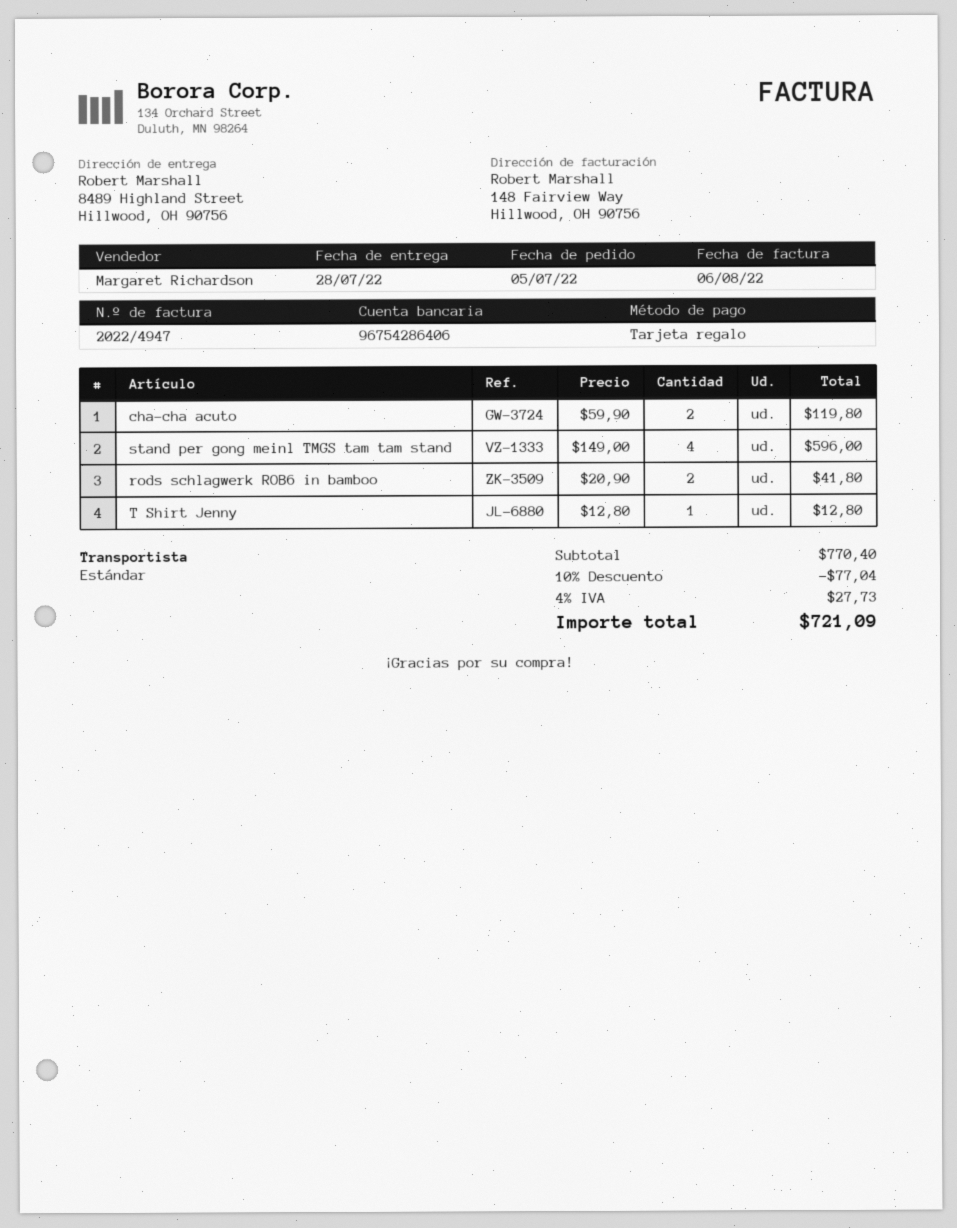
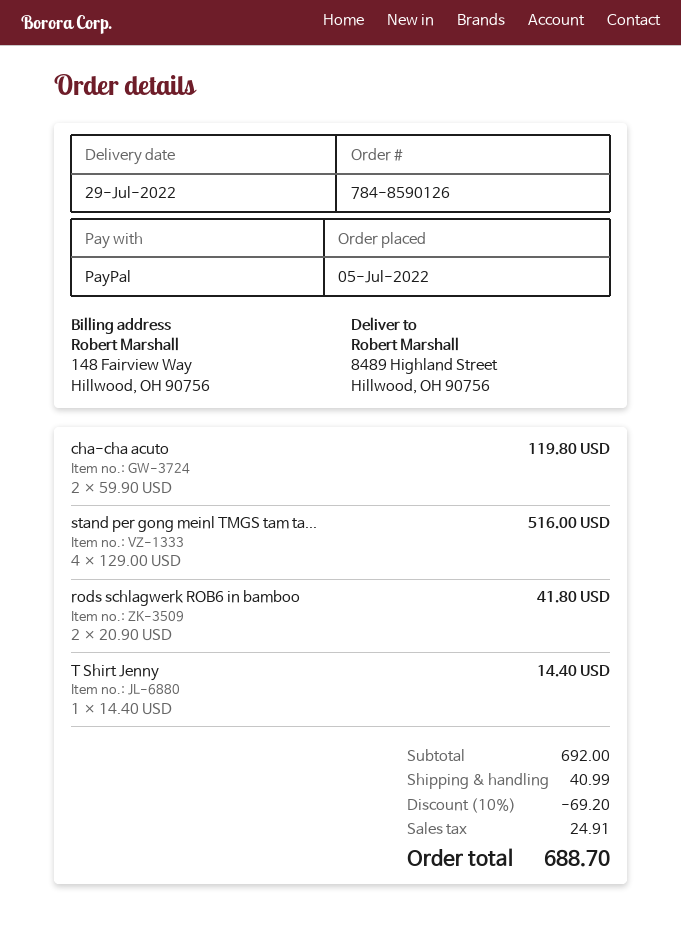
delivery date: 2022-07-28 -> 2022-07-29
payment method: gift card -> PayPal
stand per gong meinl TMGS tam tam stand: 4 x 149.00 = 596.00 -> 4 x 129.00 = 516.00
T Shirt Jenny: 1 x 12.80 = 12.80 -> 1 x 14.40 = 14.40
subtotal: 770.40 -> 692.00
discount: 10% = 77.04 -> 10% = 69.20
shipping: none -> 40.99
tax: 27.73 -> 24.91
total: 721.09 -> 688.70

